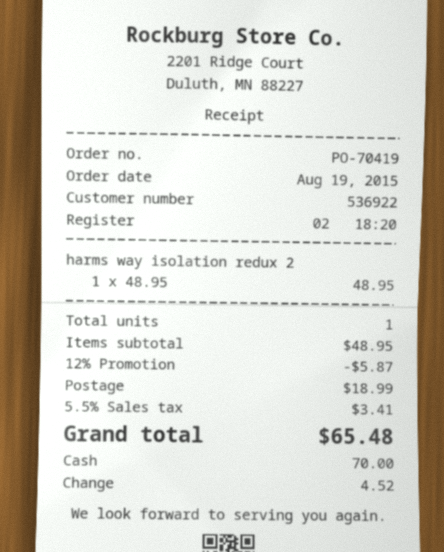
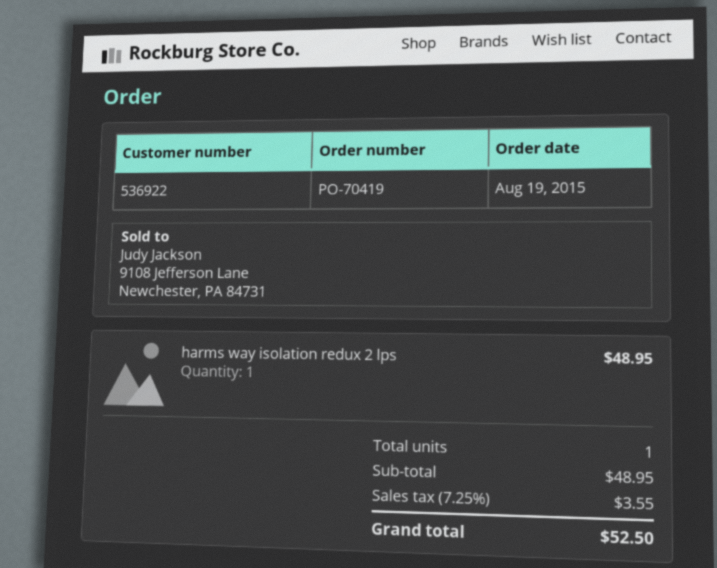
discount: 12% = 5.87 -> none
shipping: 18.99 -> none
tax: 5.5% = 3.41 -> 7.25% = 3.55
total: 65.48 -> 52.50

